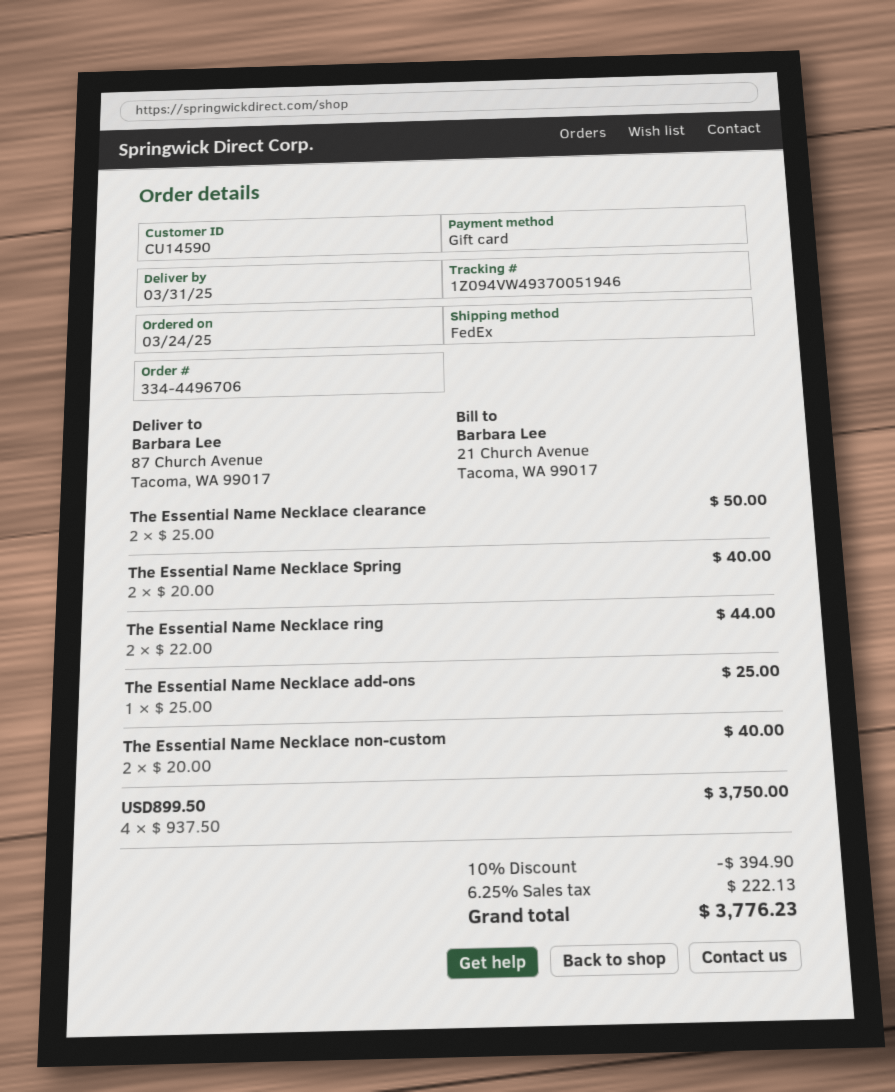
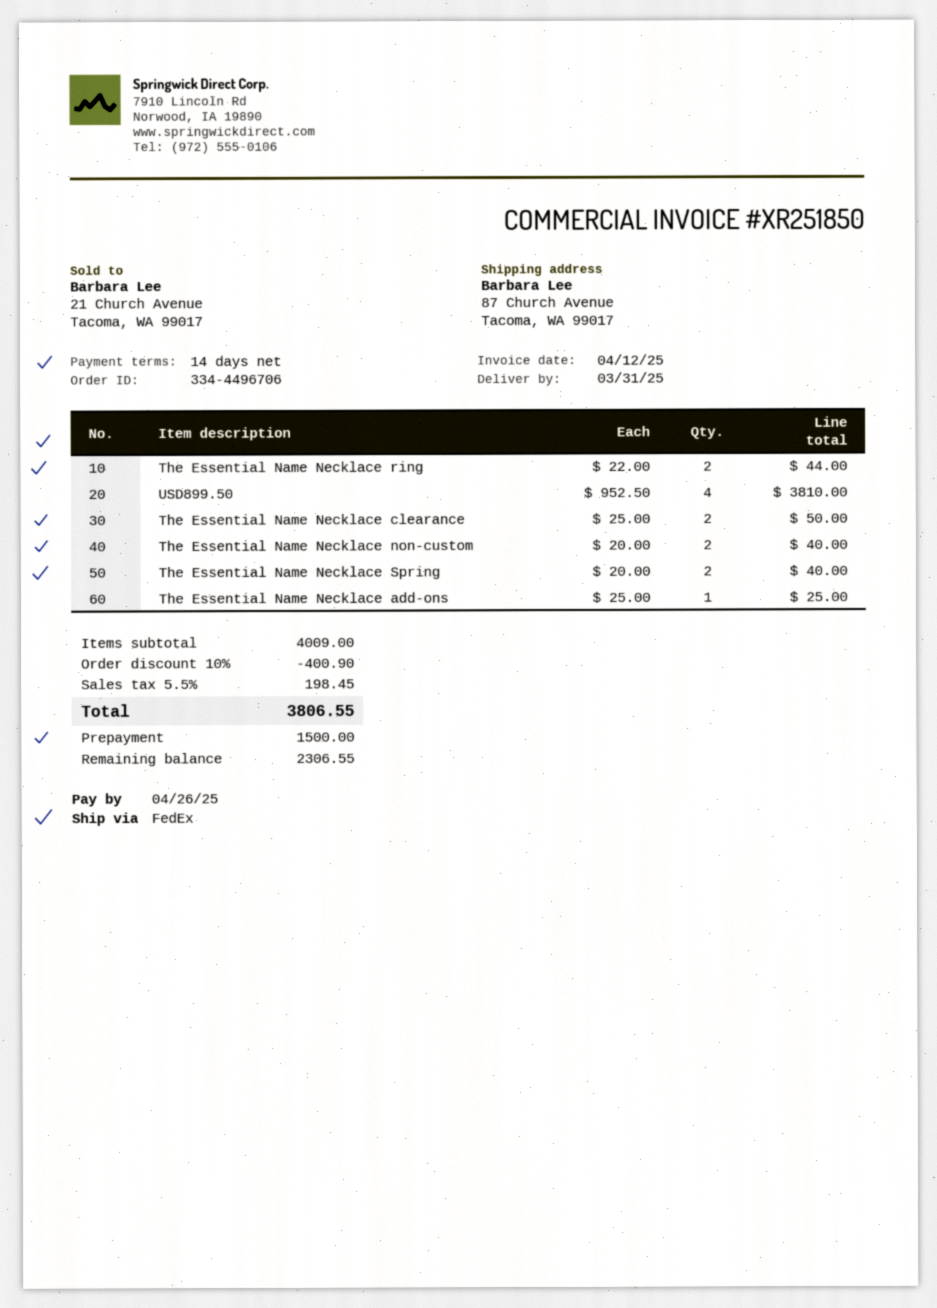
USD899.50: 4 x 937.50 = 3750.00 -> 4 x 952.50 = 3810.00
discount: 10% = 394.90 -> 10% = 400.90
tax: 6.25% = 222.13 -> 5.5% = 198.45
total: 3776.23 -> 3806.55

